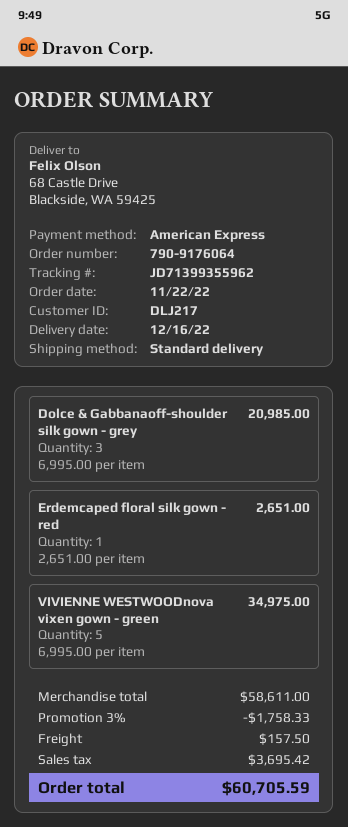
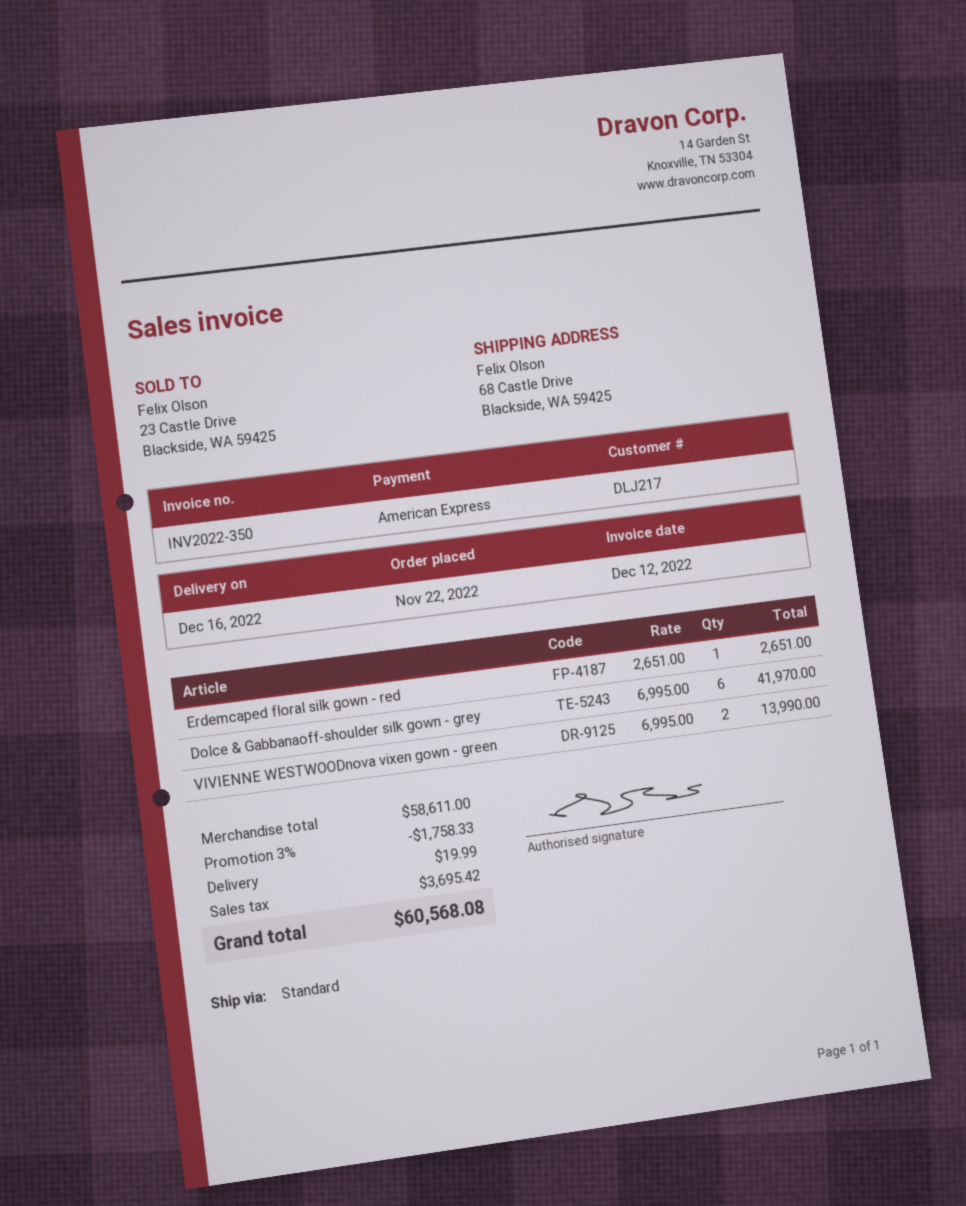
Dolce & Gabbanaoff-shoulder silk gown - grey: 3 x 6995.00 = 20985.00 -> 6 x 6995.00 = 41970.00
VIVIENNE WESTWOODnova vixen gown - green: 5 x 6995.00 = 34975.00 -> 2 x 6995.00 = 13990.00
shipping: 157.50 -> 19.99
total: 60705.59 -> 60568.08

